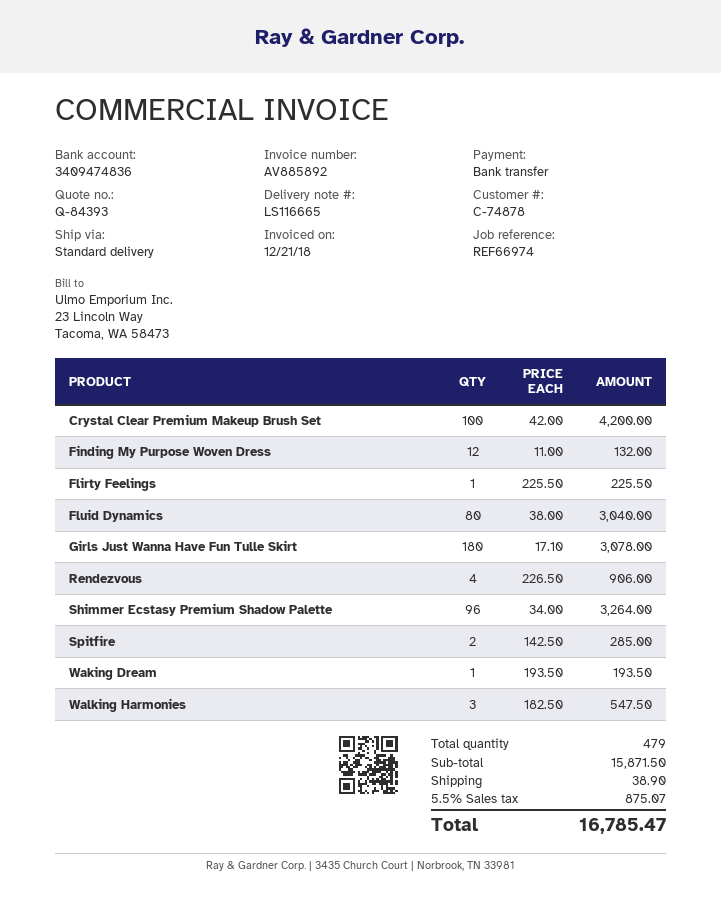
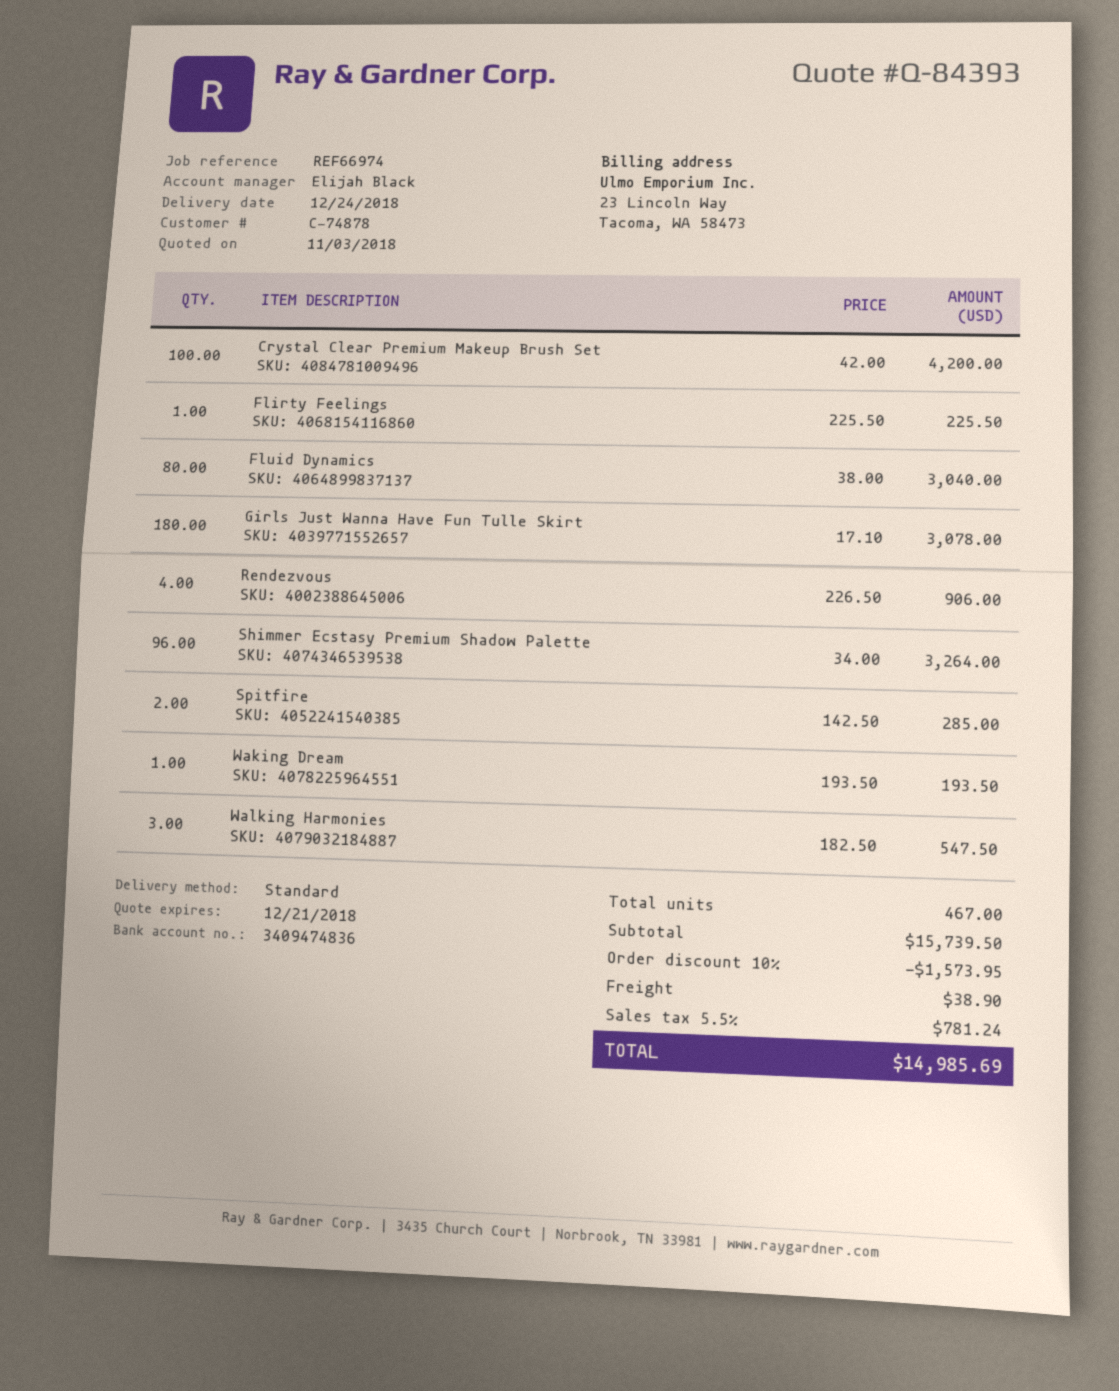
Finding My Purpose Woven Dress: 12 x 11.00 = 132.00 -> none
total quantity: 479 -> 467
subtotal: 15871.50 -> 15739.50
discount: none -> 10% = 1573.95
tax: 5.5% = 875.07 -> 5.5% = 781.24
total: 16785.47 -> 14985.69

